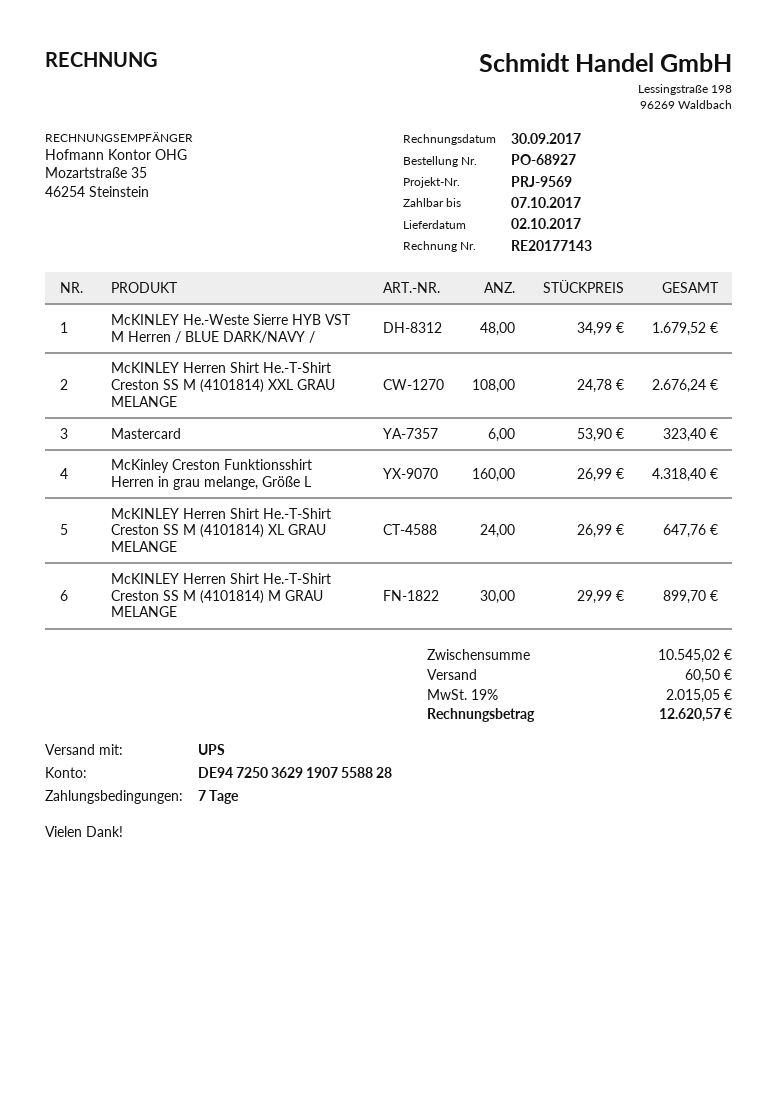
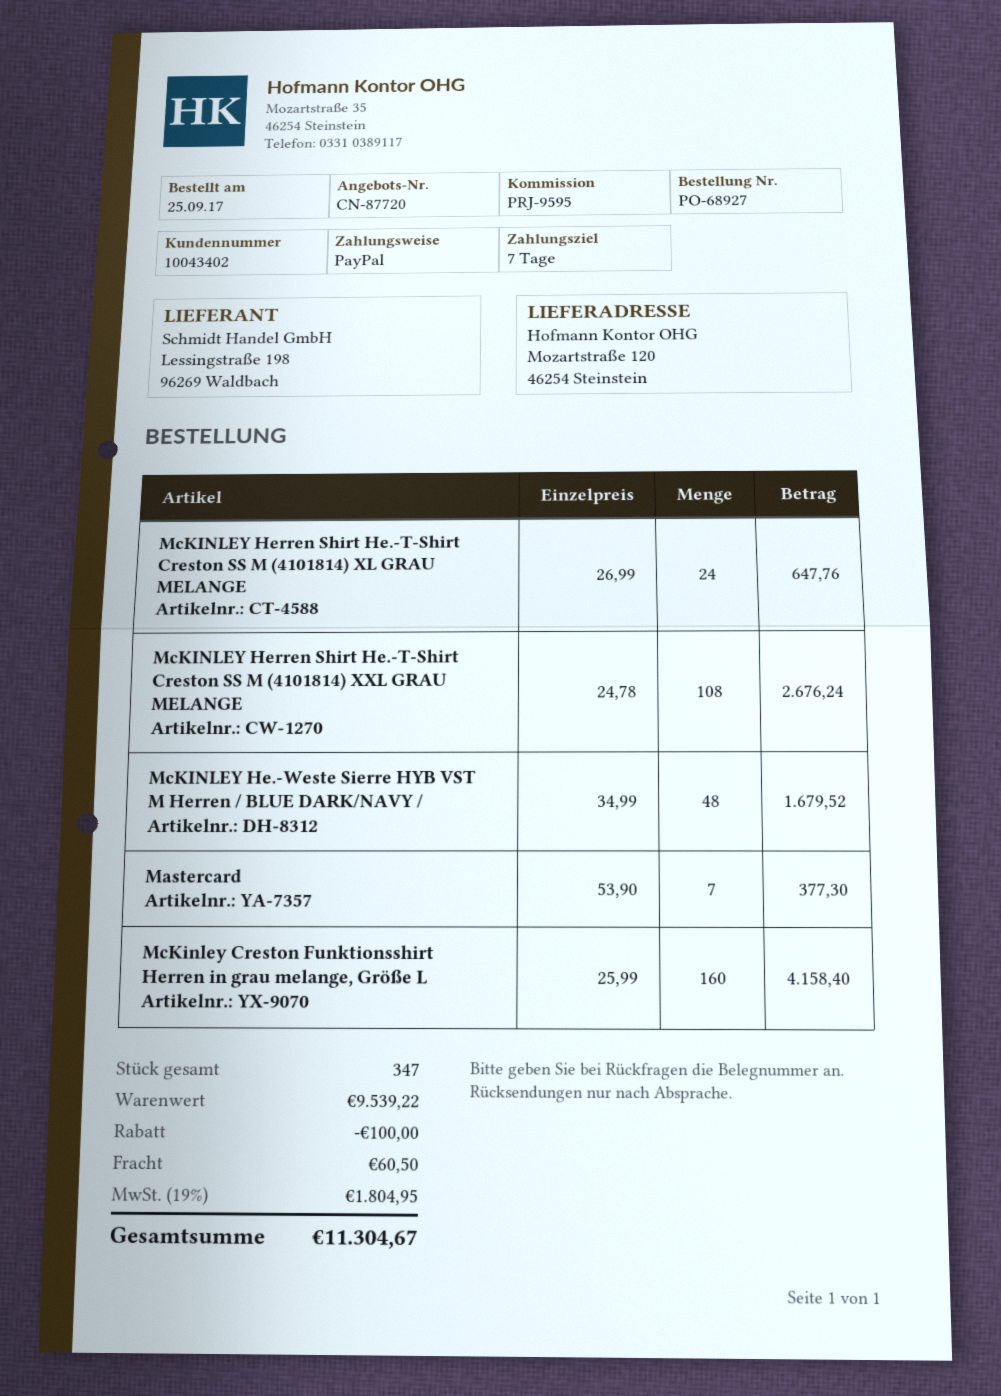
reference: PRJ-9569 -> PRJ-9595
Mastercard: 6 x 53.90 = 323.40 -> 7 x 53.90 = 377.30
McKinley Creston Funktionsshirt Herren in grau melange, Größe L: 160 x 26.99 = 4318.40 -> 160 x 25.99 = 4158.40
McKINLEY Herren Shirt He.-T-Shirt Creston SS M (4101814) M GRAU MELANGE: 30 x 29.99 = 899.70 -> none
subtotal: 10545.02 -> 9539.22
discount: none -> 100.00
tax: 19% = 2015.05 -> 19% = 1804.95
total: 12620.57 -> 11304.67

